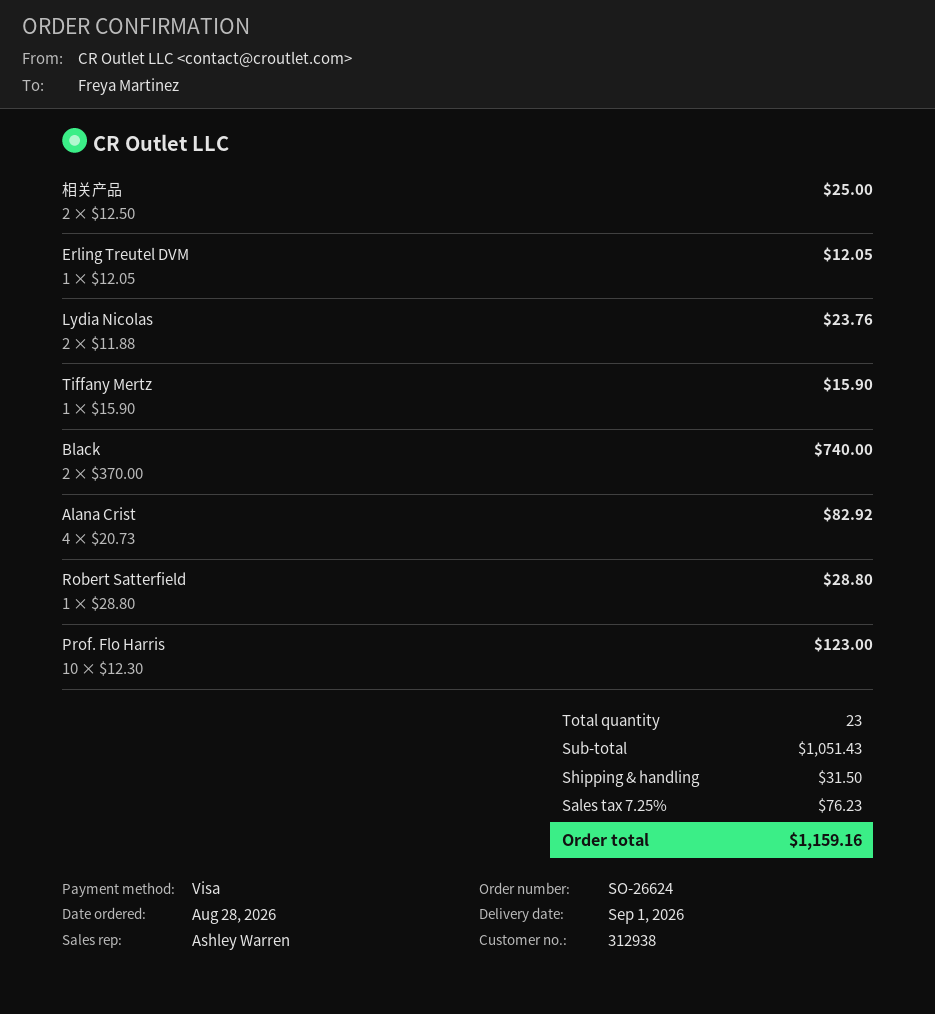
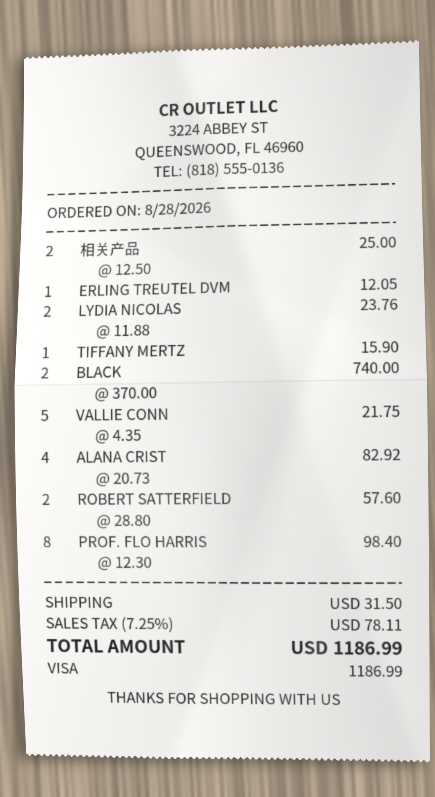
Robert Satterfield: 1 x 28.80 = 28.80 -> 2 x 28.80 = 57.60
Prof. Flo Harris: 10 x 12.30 = 123.00 -> 8 x 12.30 = 98.40
VALLIE CONN: none -> 5 x 4.35 = 21.75
tax: 7.25% = 76.23 -> 7.25% = 78.11
total: 1159.16 -> 1186.99

